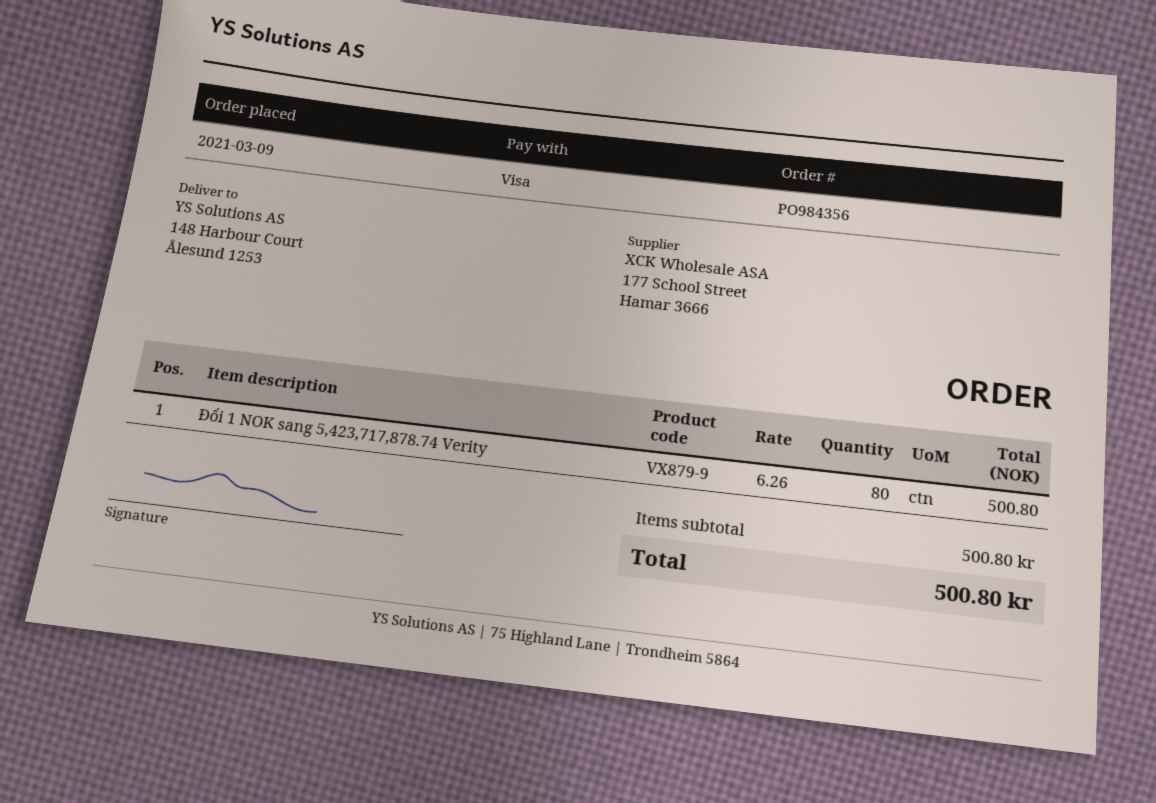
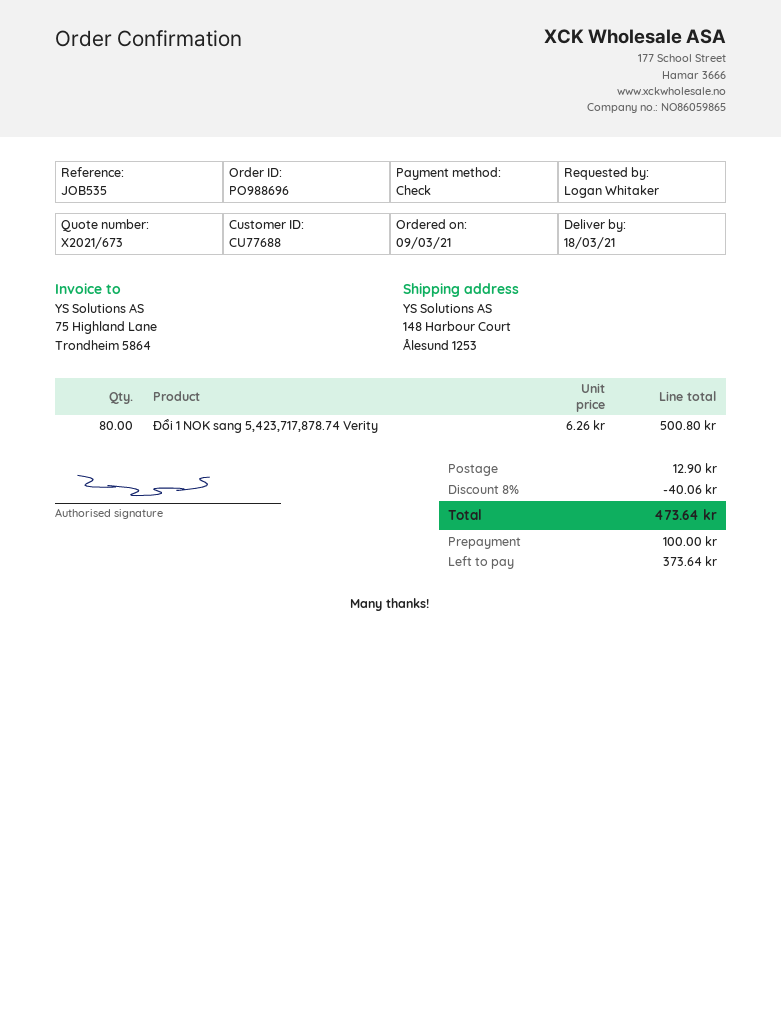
order number: PO984356 -> PO988696
payment method: Visa -> cheque
discount: none -> 8% = 40.06
shipping: none -> 12.90
total: 500.80 -> 473.64

